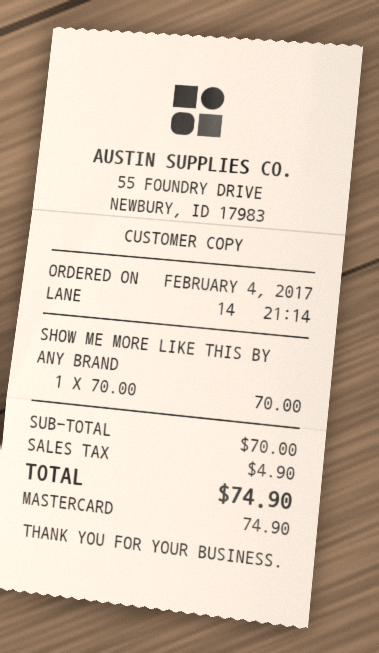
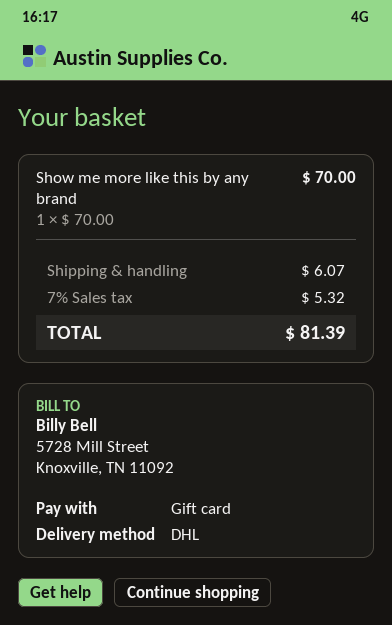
payment method: Mastercard -> gift card
shipping: none -> 6.07
tax: 4.90 -> 5.32
total: 74.90 -> 81.39

